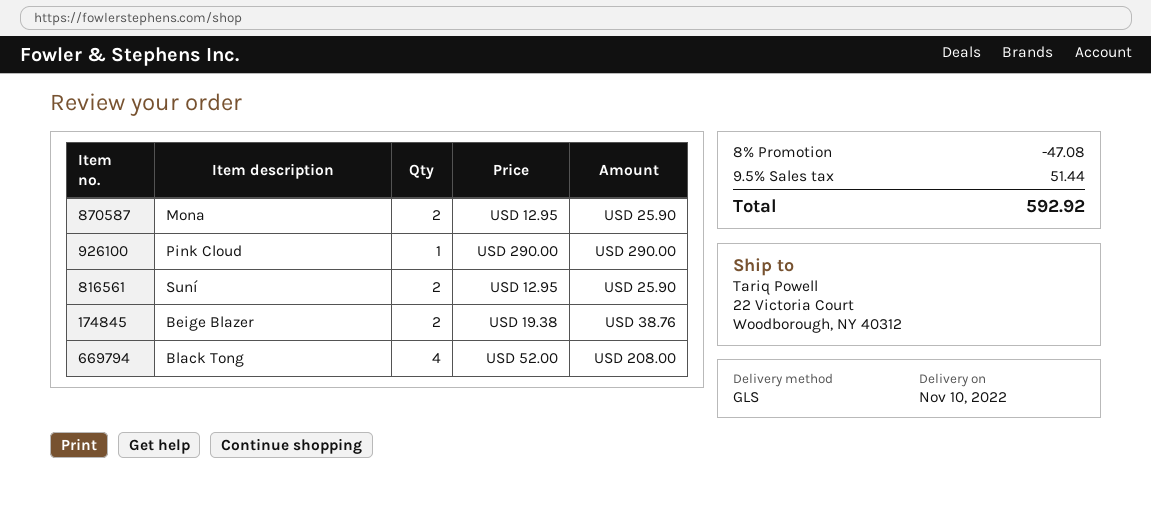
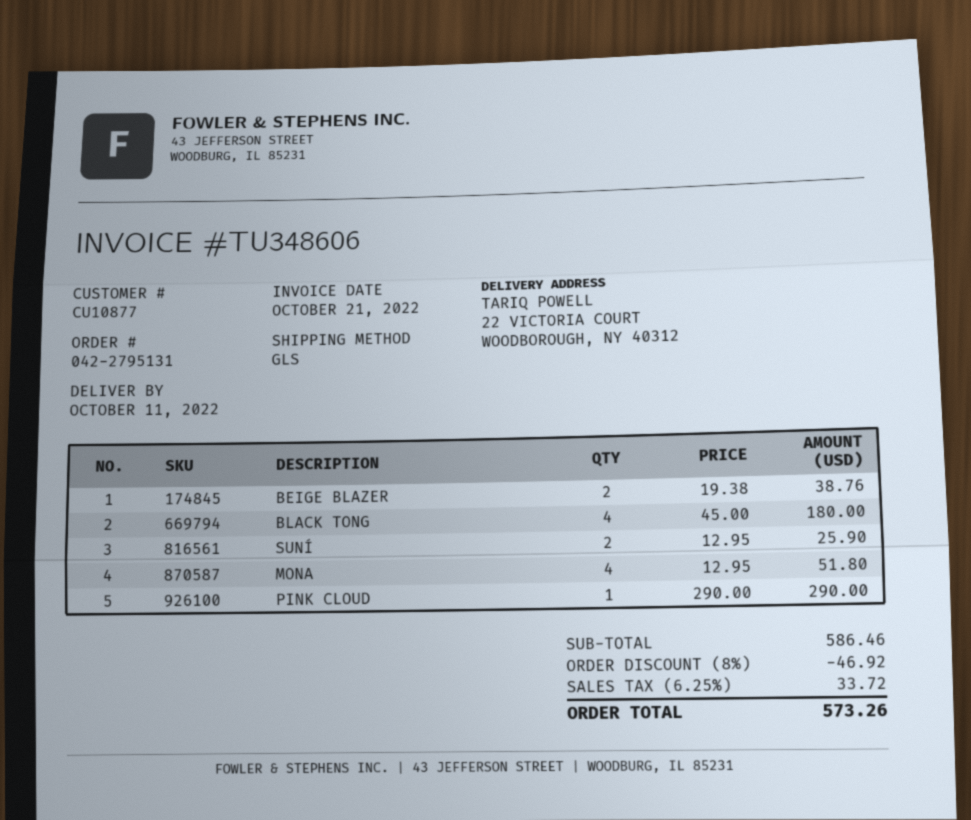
delivery date: 2022-11-10 -> 2022-10-11
Mona: 2 x 12.95 = 25.90 -> 4 x 12.95 = 51.80
Black Tong: 4 x 52.00 = 208.00 -> 4 x 45.00 = 180.00
discount: 8% = 47.08 -> 8% = 46.92
tax: 9.5% = 51.44 -> 6.25% = 33.72
total: 592.92 -> 573.26

